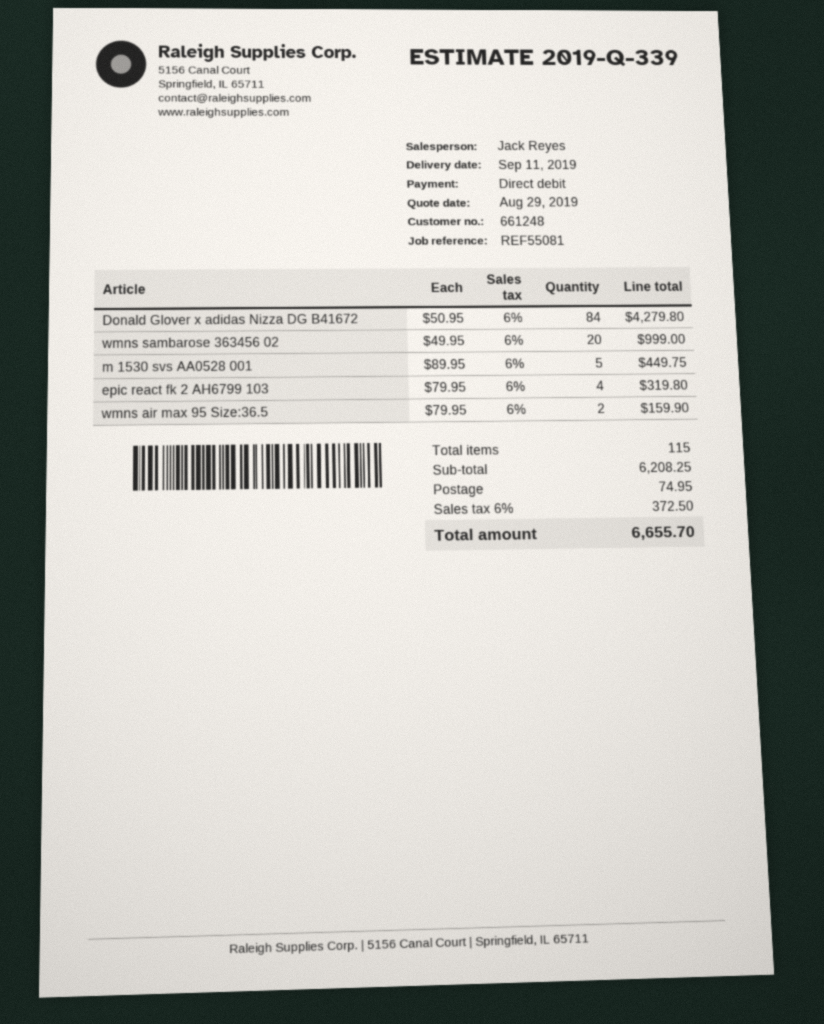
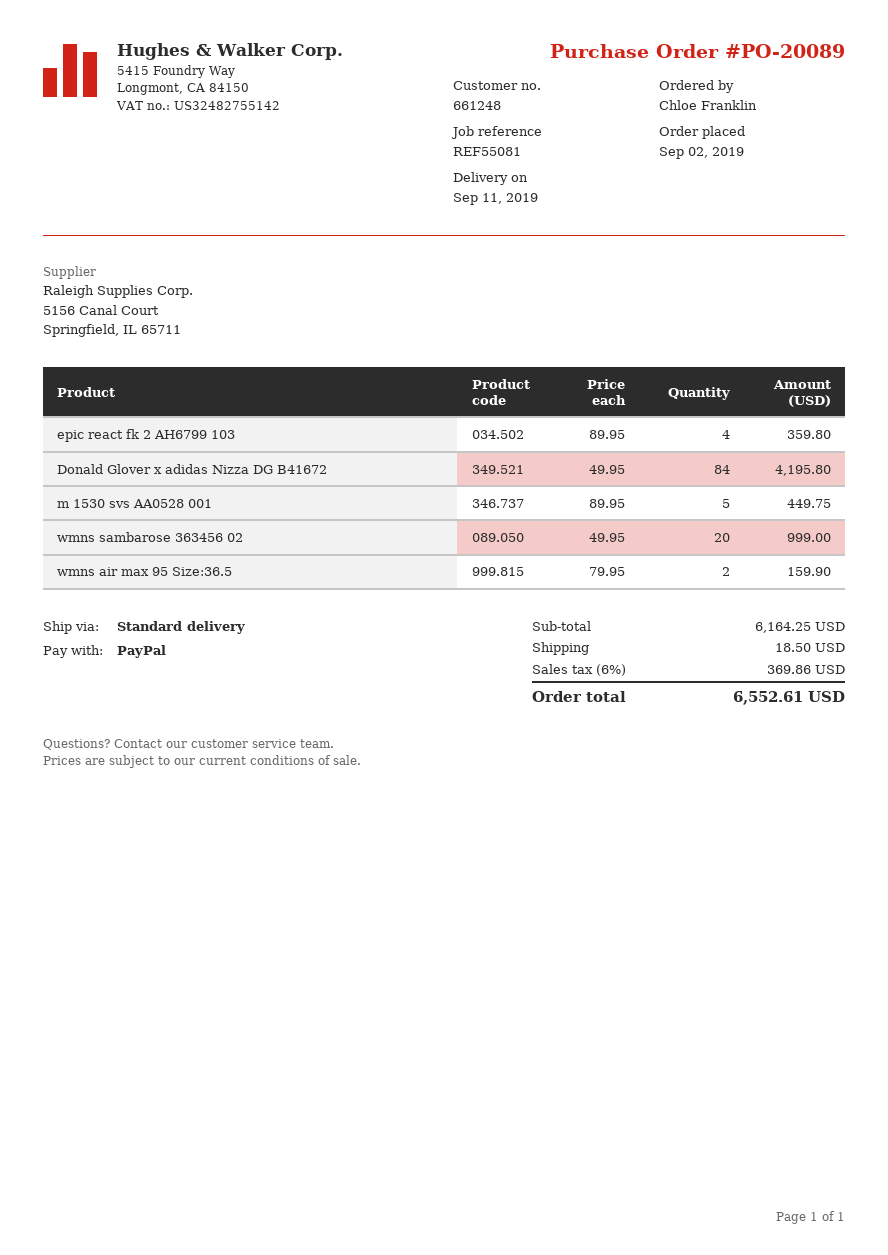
payment method: direct debit -> PayPal
Donald Glover x adidas Nizza DG B41672: 84 x 50.95 = 4279.80 -> 84 x 49.95 = 4195.80
epic react fk 2 AH6799 103: 4 x 79.95 = 319.80 -> 4 x 89.95 = 359.80
subtotal: 6208.25 -> 6164.25
shipping: 74.95 -> 18.50
tax: 6% = 372.50 -> 6% = 369.86
total: 6655.70 -> 6552.61

